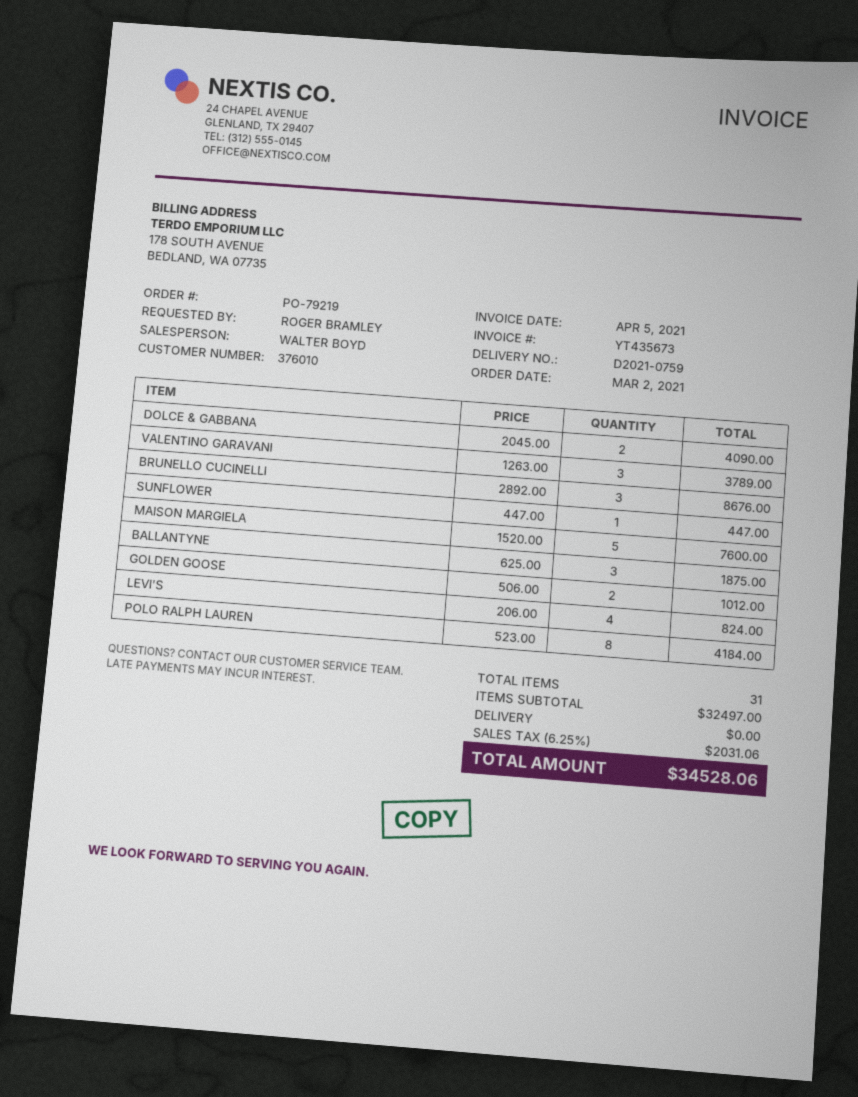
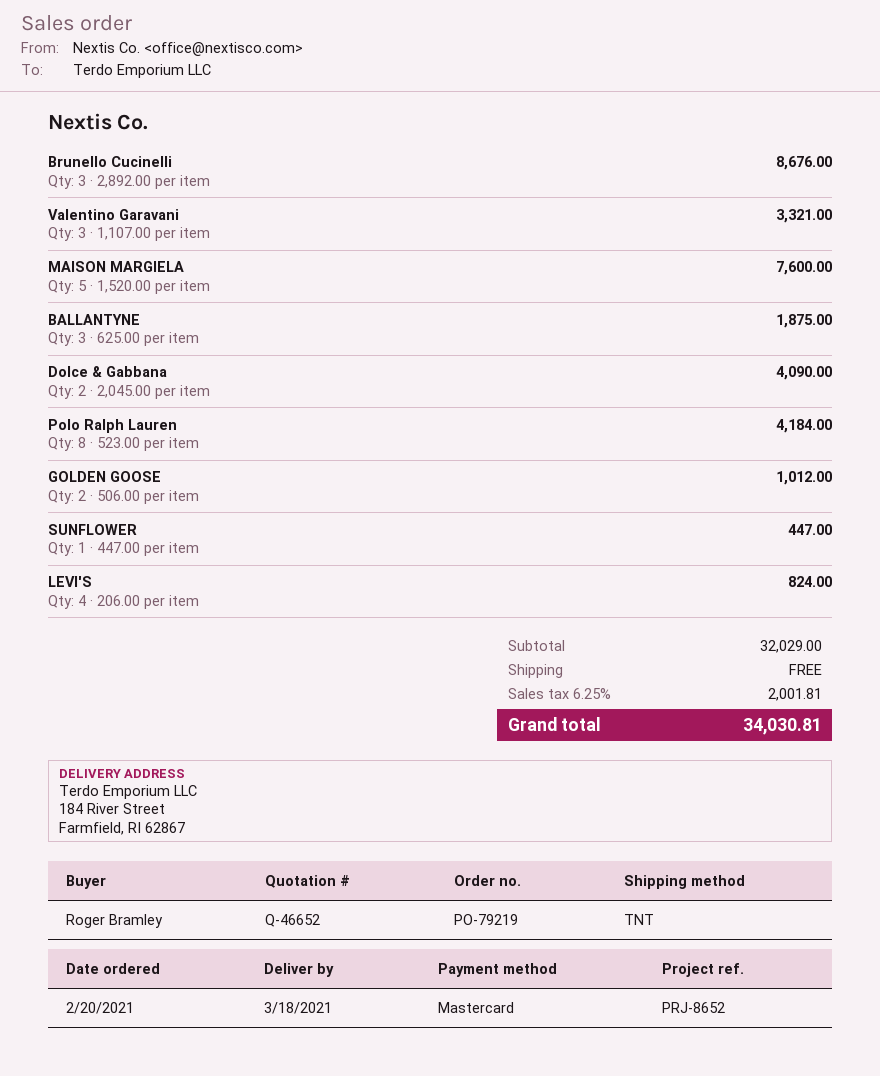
order date: 2021-03-02 -> 2021-02-20
VALENTINO GARAVANI: 3 x 1263.00 = 3789.00 -> 3 x 1107.00 = 3321.00
subtotal: 32497.00 -> 32029.00
tax: 6.25% = 2031.06 -> 6.25% = 2001.81
total: 34528.06 -> 34030.81

